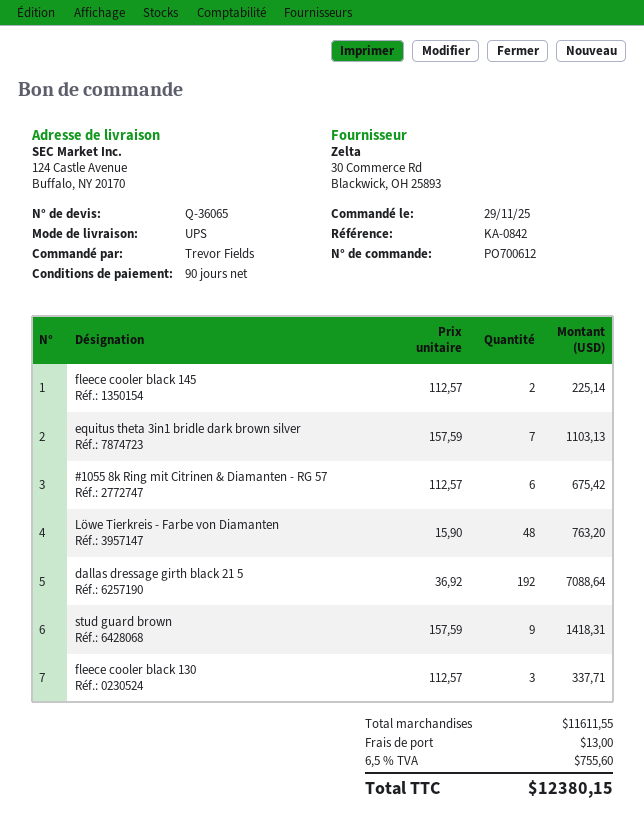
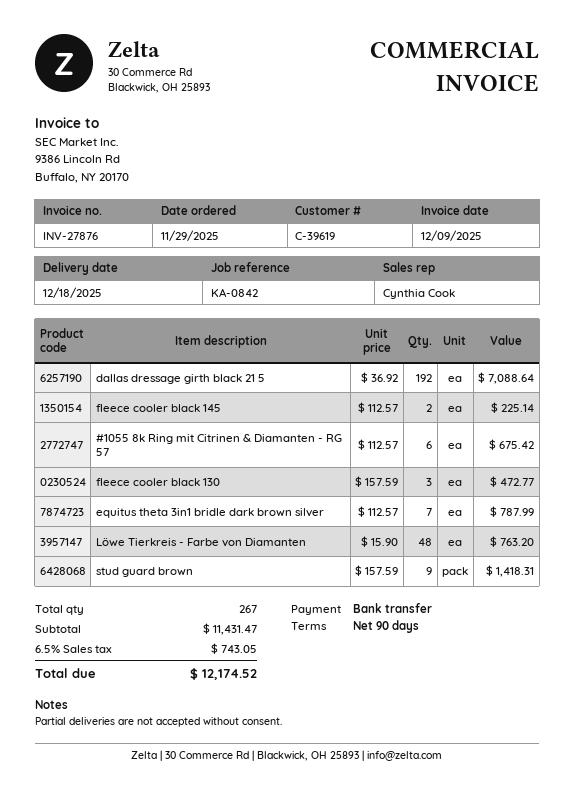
equitus theta 3in1 bridle dark brown silver: 7 x 157.59 = 1103.13 -> 7 x 112.57 = 787.99
fleece cooler black 130: 3 x 112.57 = 337.71 -> 3 x 157.59 = 472.77
subtotal: 11611.55 -> 11431.47
shipping: 13.00 -> none
tax: 6.5% = 755.60 -> 6.5% = 743.05
total: 12380.15 -> 12174.52

